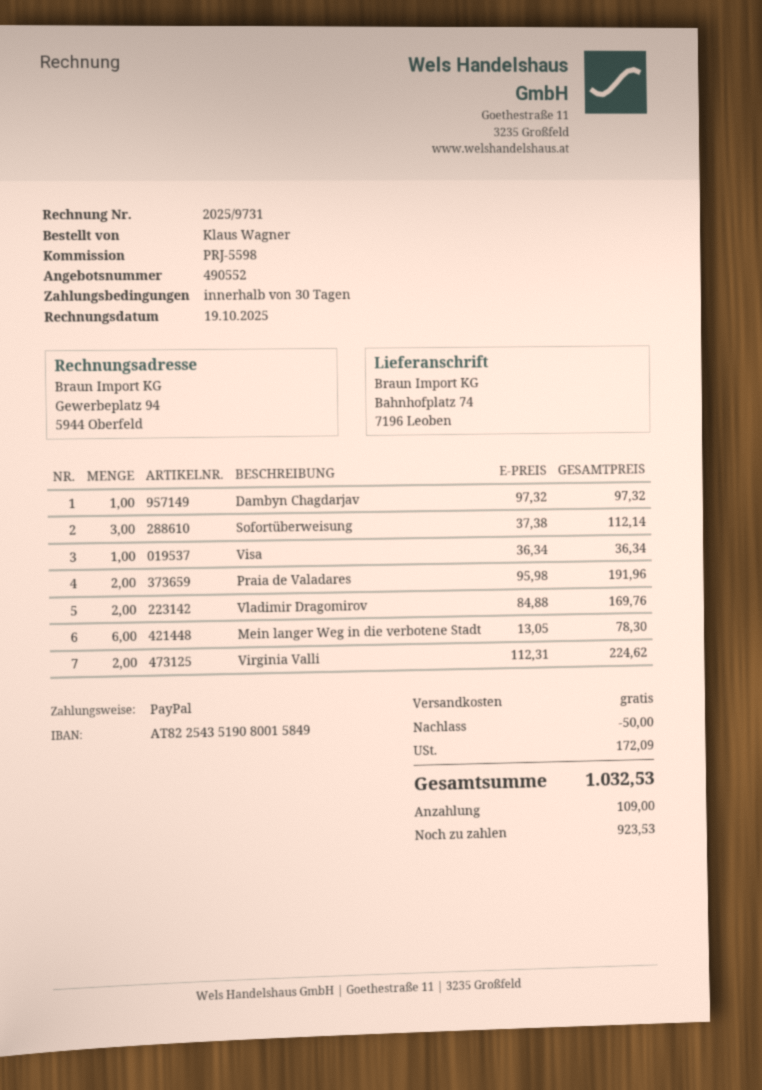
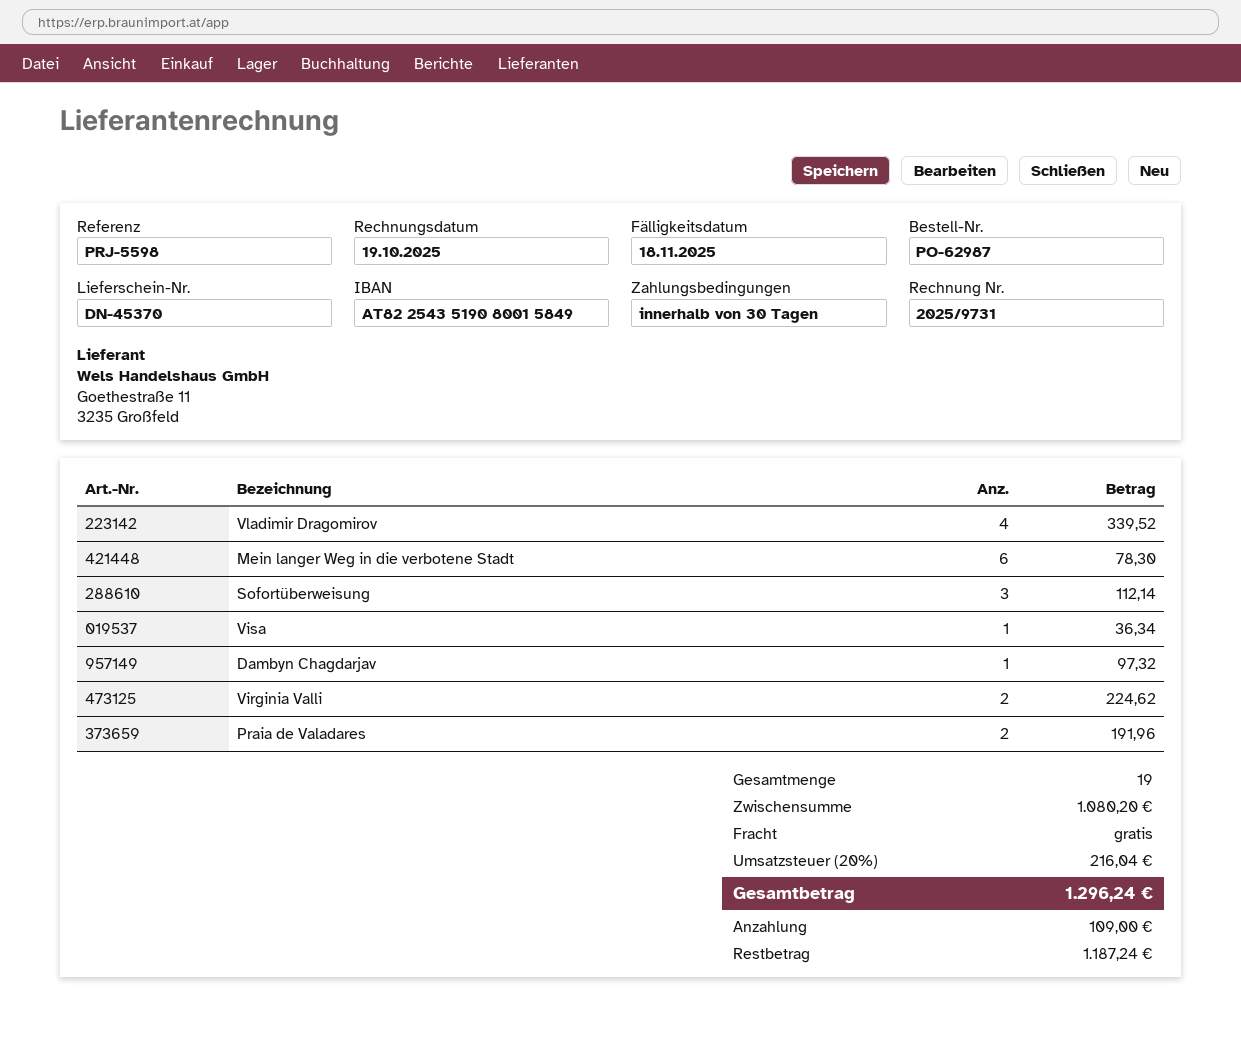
Vladimir Dragomirov: 2 for 169.76 -> 4 for 339.52
discount: 50.00 -> none
tax: 172.09 -> 216.04
total: 1032.53 -> 1296.24
balance: 923.53 -> 1187.24

